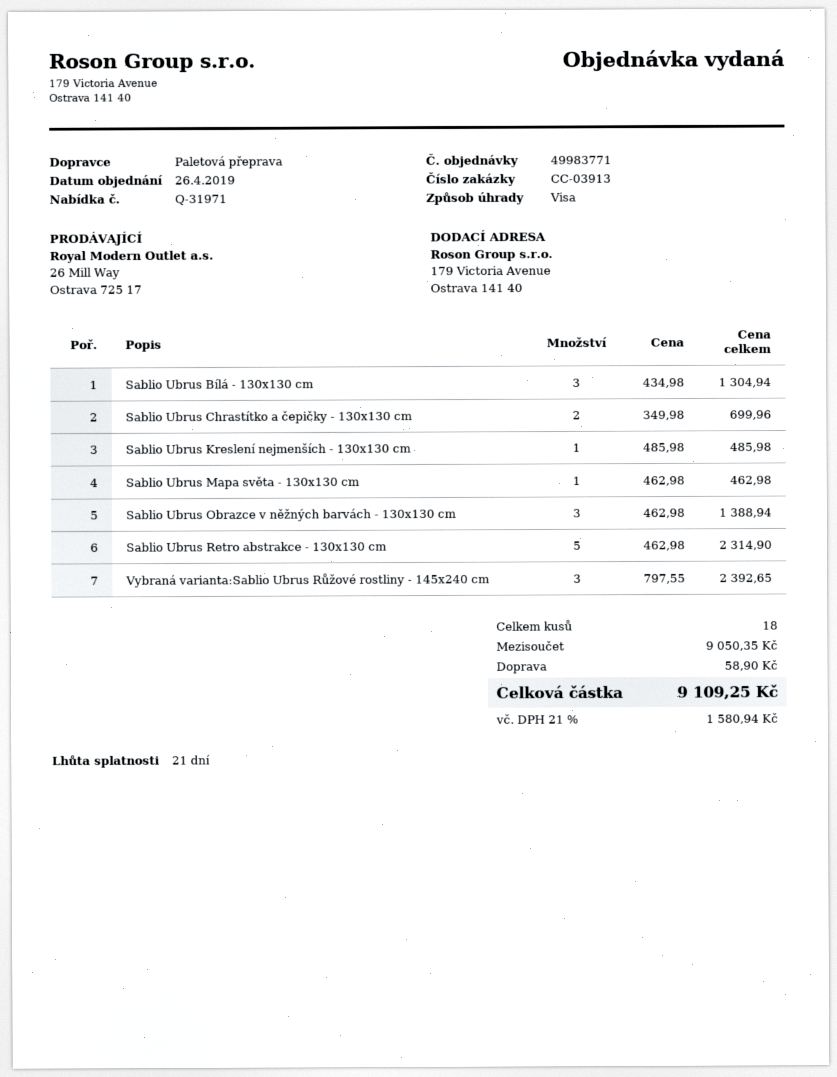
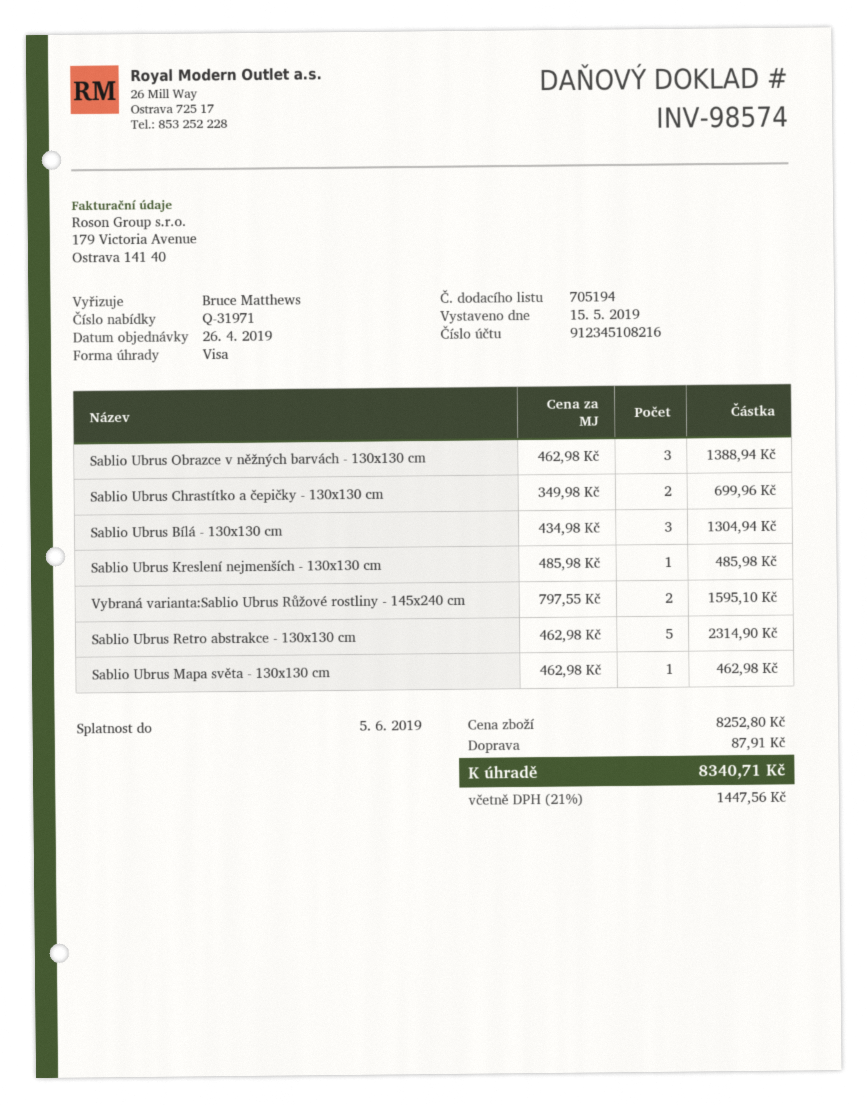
Vybraná varianta:Sablio Ubrus Růžové rostliny - 145x240 cm: 3 x 797.55 = 2392.65 -> 2 x 797.55 = 1595.10
subtotal: 9050.35 -> 8252.80
shipping: 58.90 -> 87.91
tax: 21% = 1580.94 -> 21% = 1447.56
total: 9109.25 -> 8340.71

